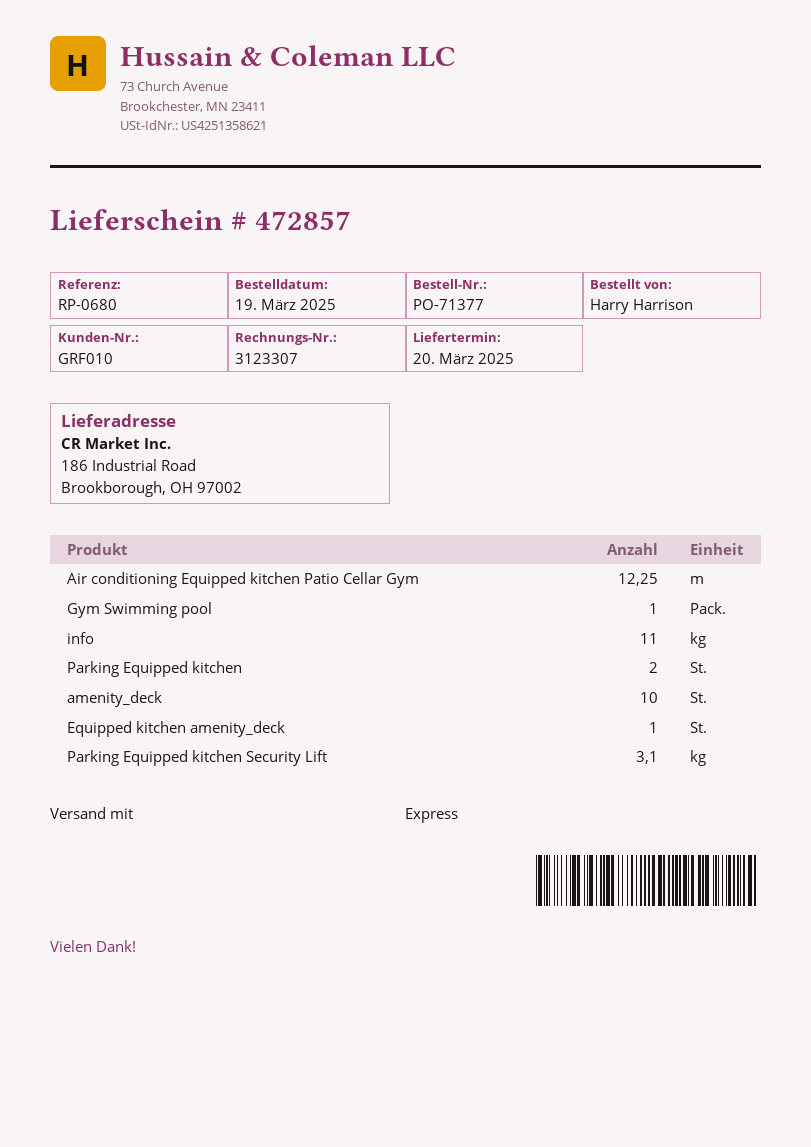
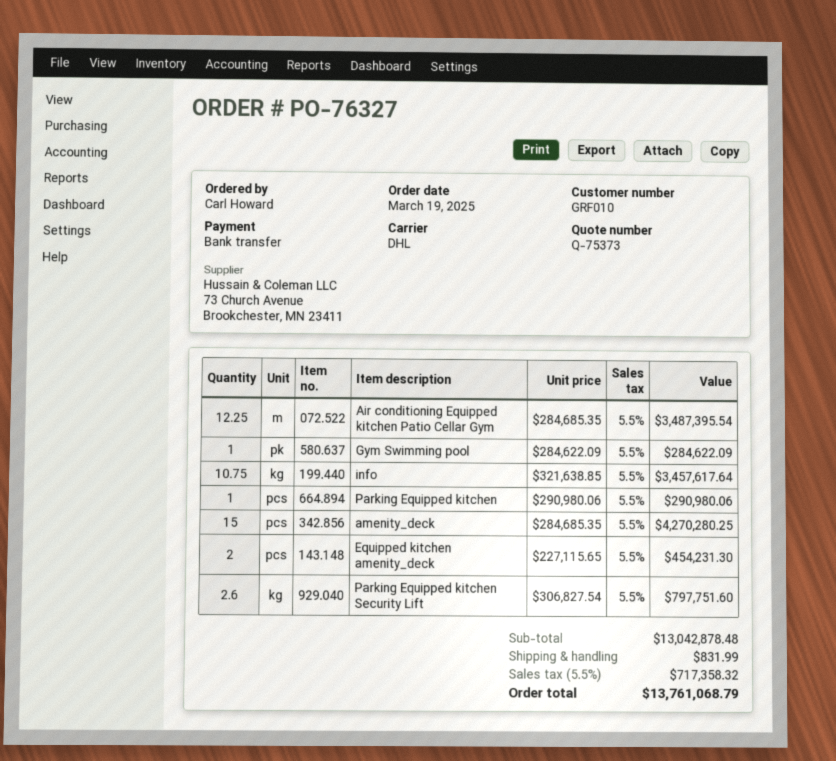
order number: PO-71377 -> PO-76327
ordered by: Harry Harrison -> Carl Howard
shipping method: express -> DHL
info: 11 -> 10.75
Parking Equipped kitchen: 2 -> 1
amenity_deck: 10 -> 15
Equipped kitchen amenity_deck: 1 -> 2
Parking Equipped kitchen Security Lift: 3.1 -> 2.6

